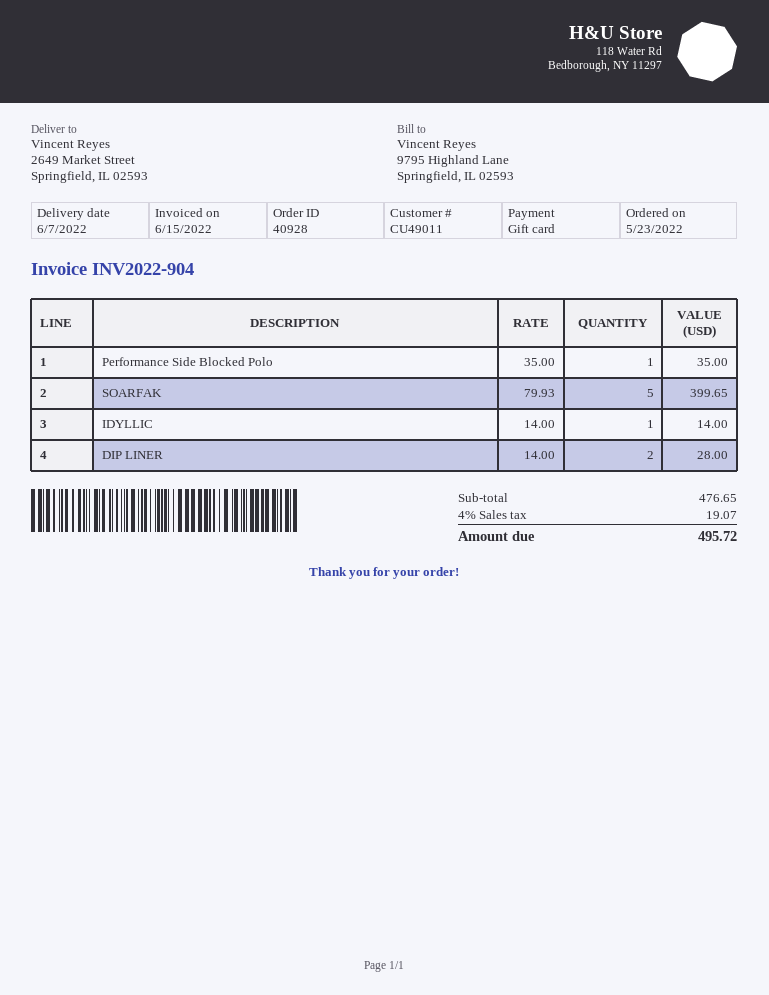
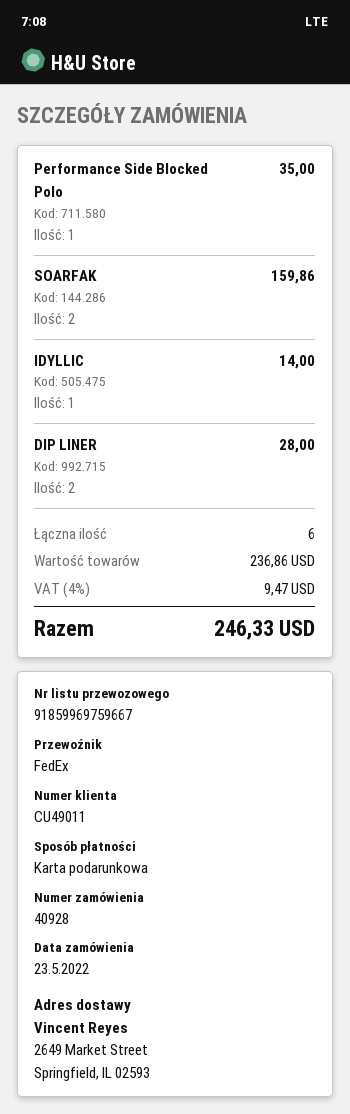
SOARFAK: 5 for 399.65 -> 2 for 159.86
subtotal: 476.65 -> 236.86
tax: 4% = 19.07 -> 4% = 9.47
total: 495.72 -> 246.33

